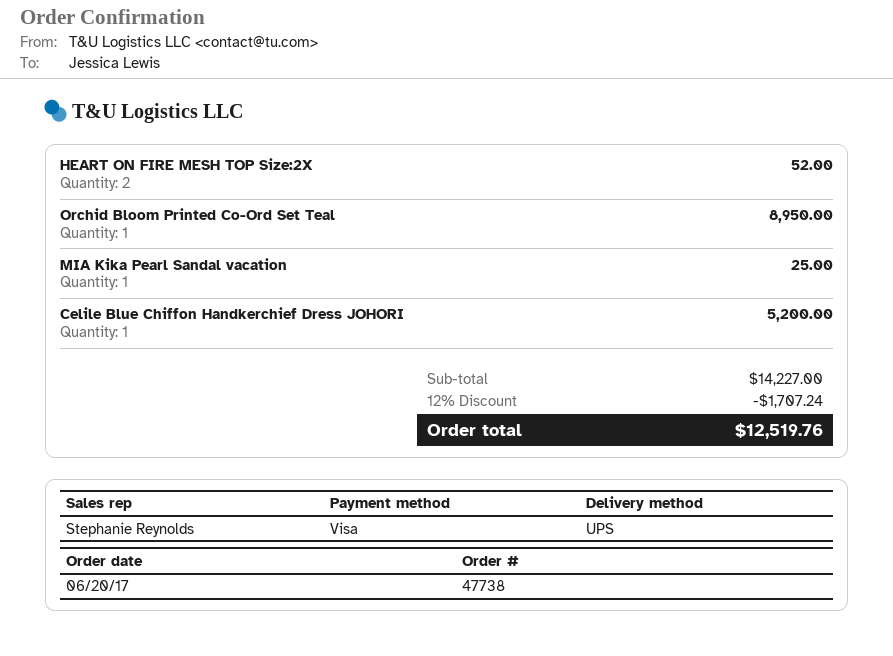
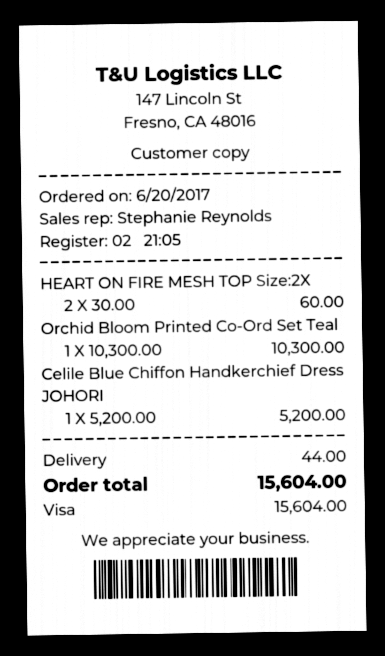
HEART ON FIRE MESH TOP Size:2X: 2 for 52.00 -> 2 for 60.00
Orchid Bloom Printed Co-Ord Set Teal: 1 for 8950.00 -> 1 for 10300.00
MIA Kika Pearl Sandal vacation: 1 for 25.00 -> none
discount: 12% = 1707.24 -> none
shipping: none -> 44.00
total: 12519.76 -> 15604.00

